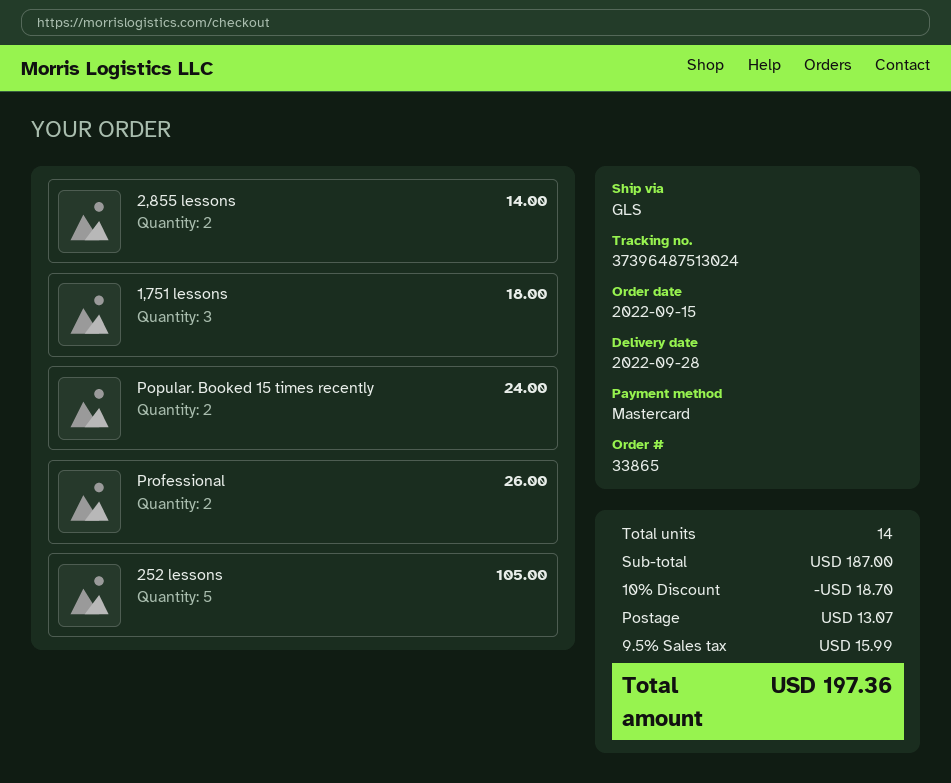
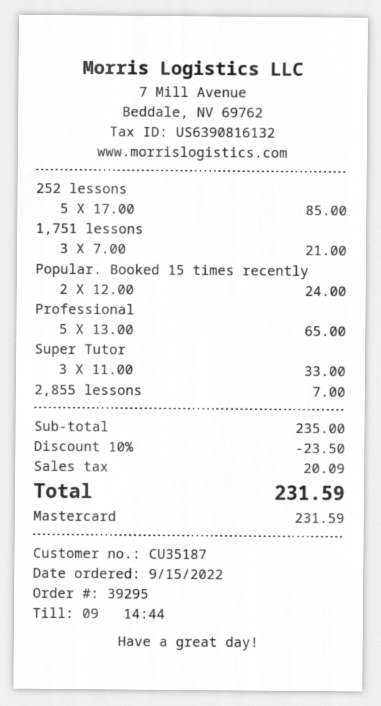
order number: 33865 -> 39295
2,855 lessons: 2 for 14.00 -> 1 for 7.00
1,751 lessons: 3 for 18.00 -> 3 for 21.00
Professional: 2 for 26.00 -> 5 for 65.00
252 lessons: 5 for 105.00 -> 5 for 85.00
Super Tutor: none -> 3 for 33.00
subtotal: 187.00 -> 235.00
discount: 10% = 18.70 -> 10% = 23.50
shipping: 13.07 -> none
tax: 15.99 -> 20.09
total: 197.36 -> 231.59

